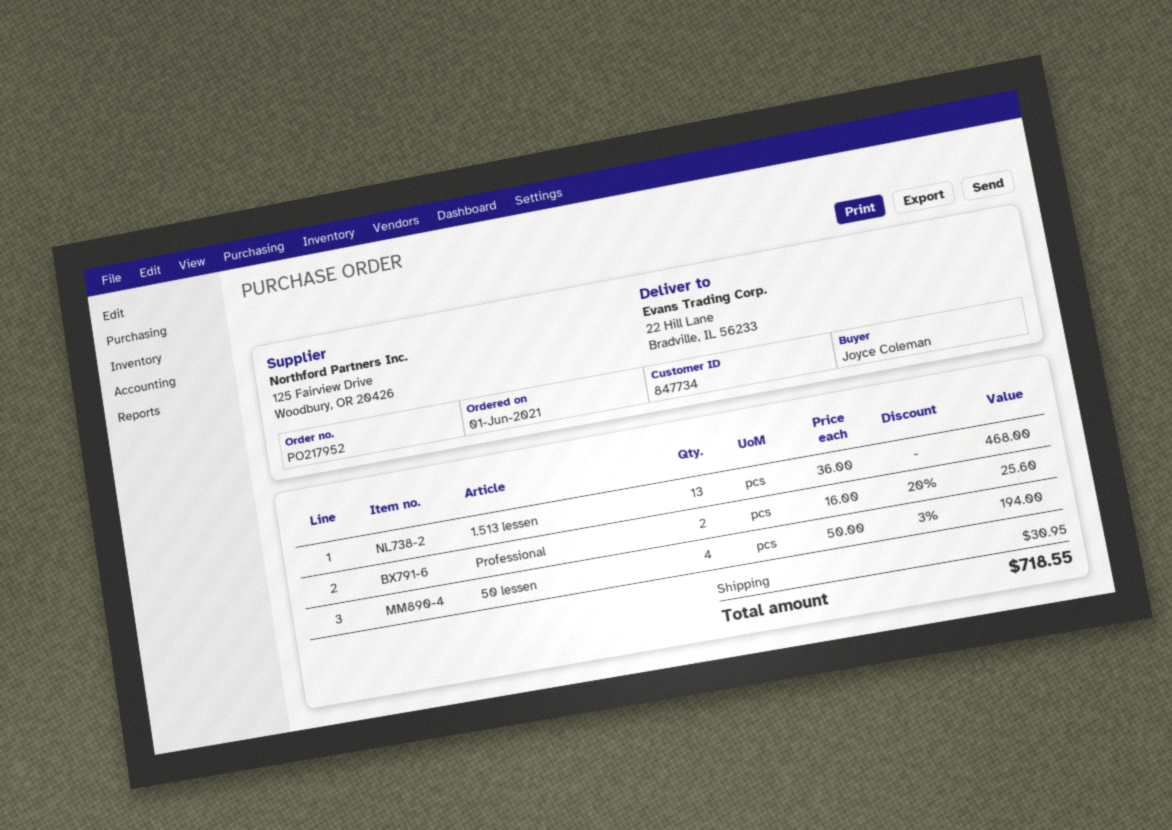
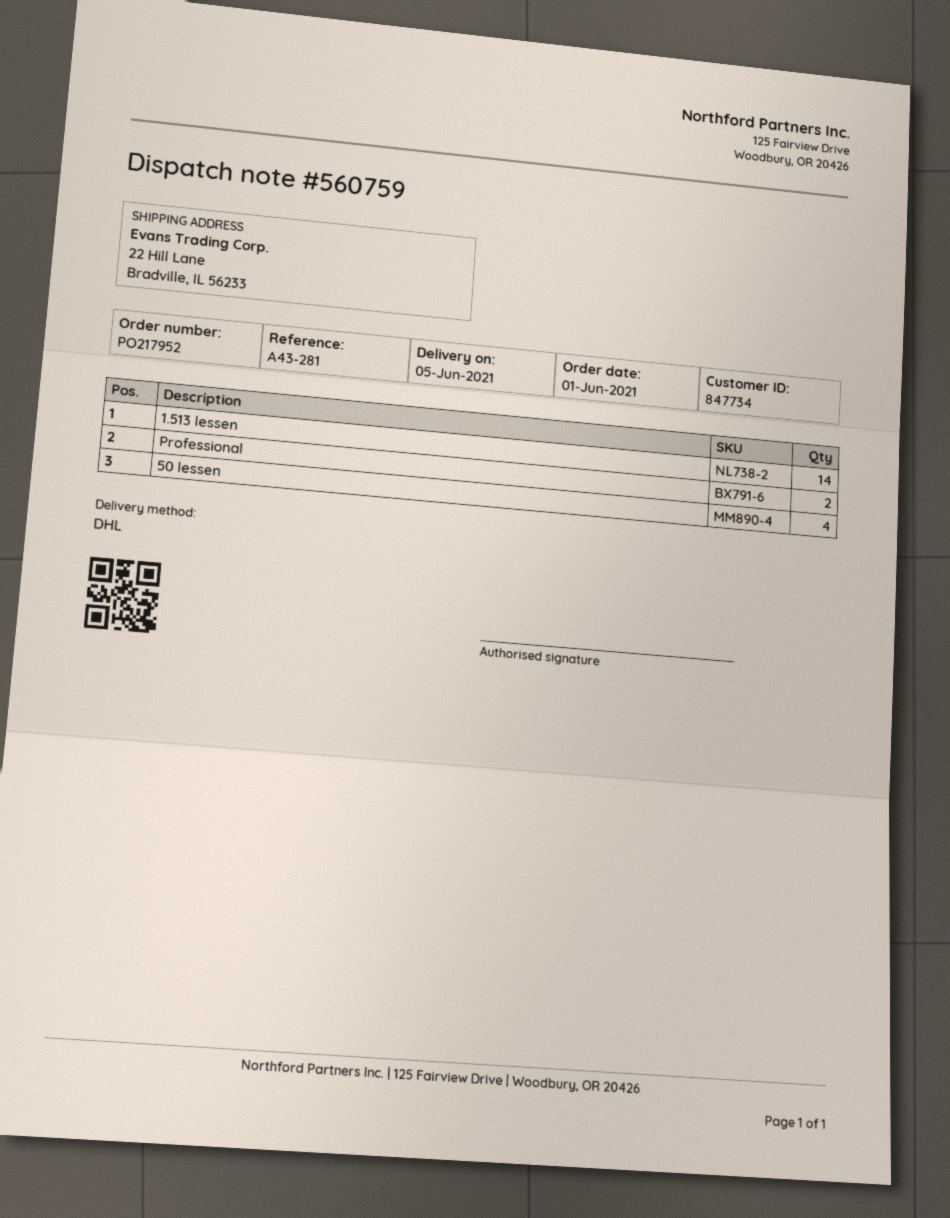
1.513 lessen: 13 -> 14

